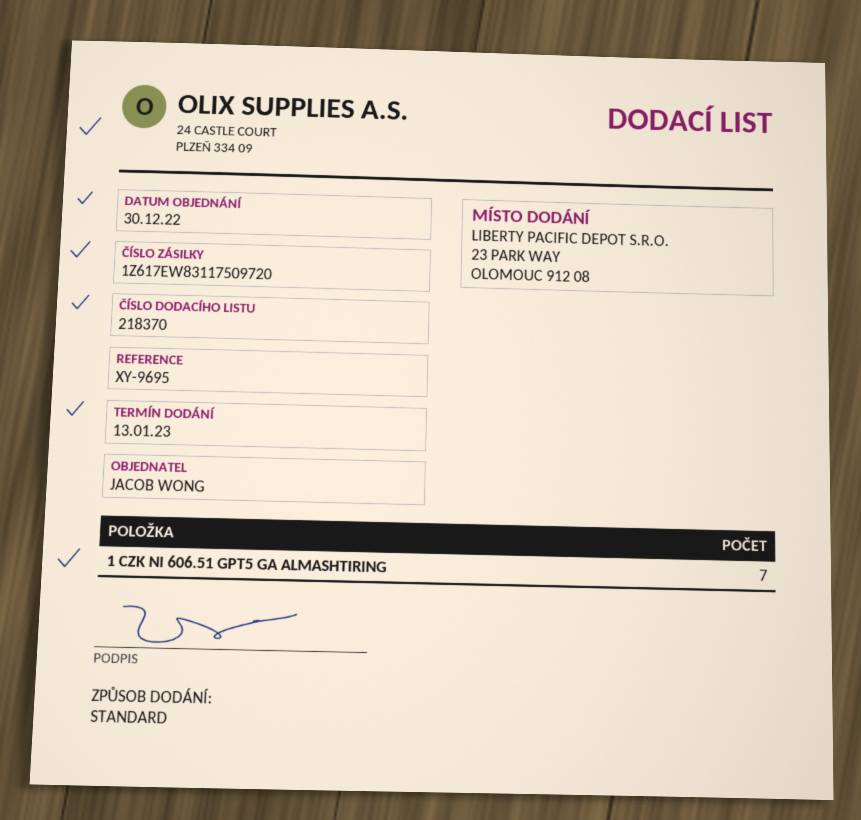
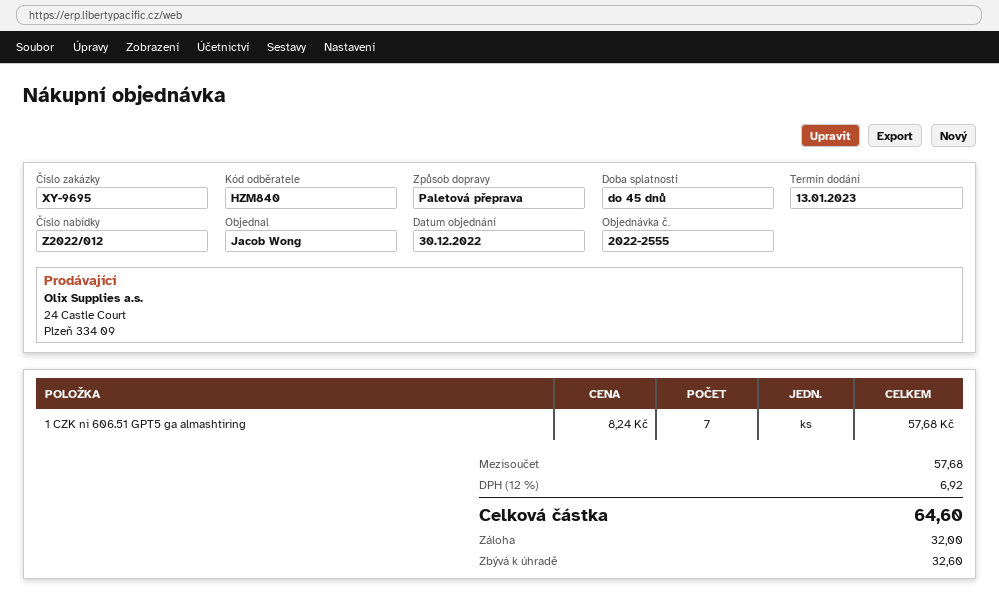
shipping method: standard -> pallet freight

